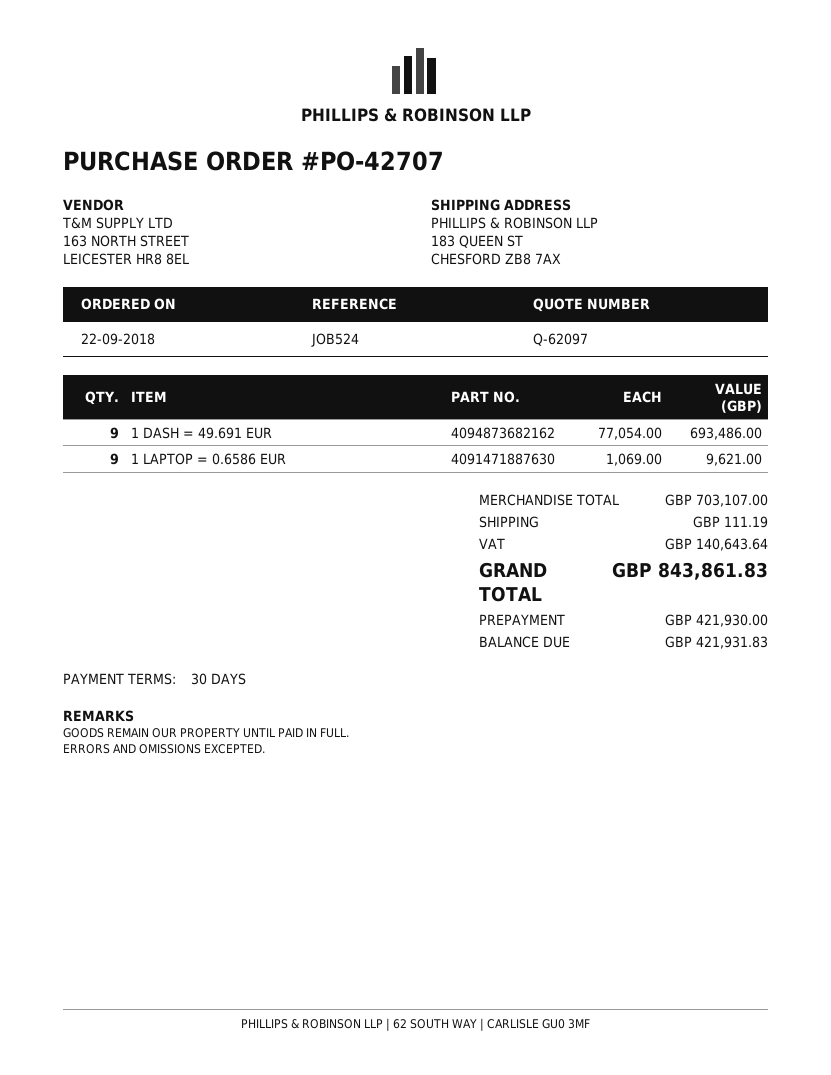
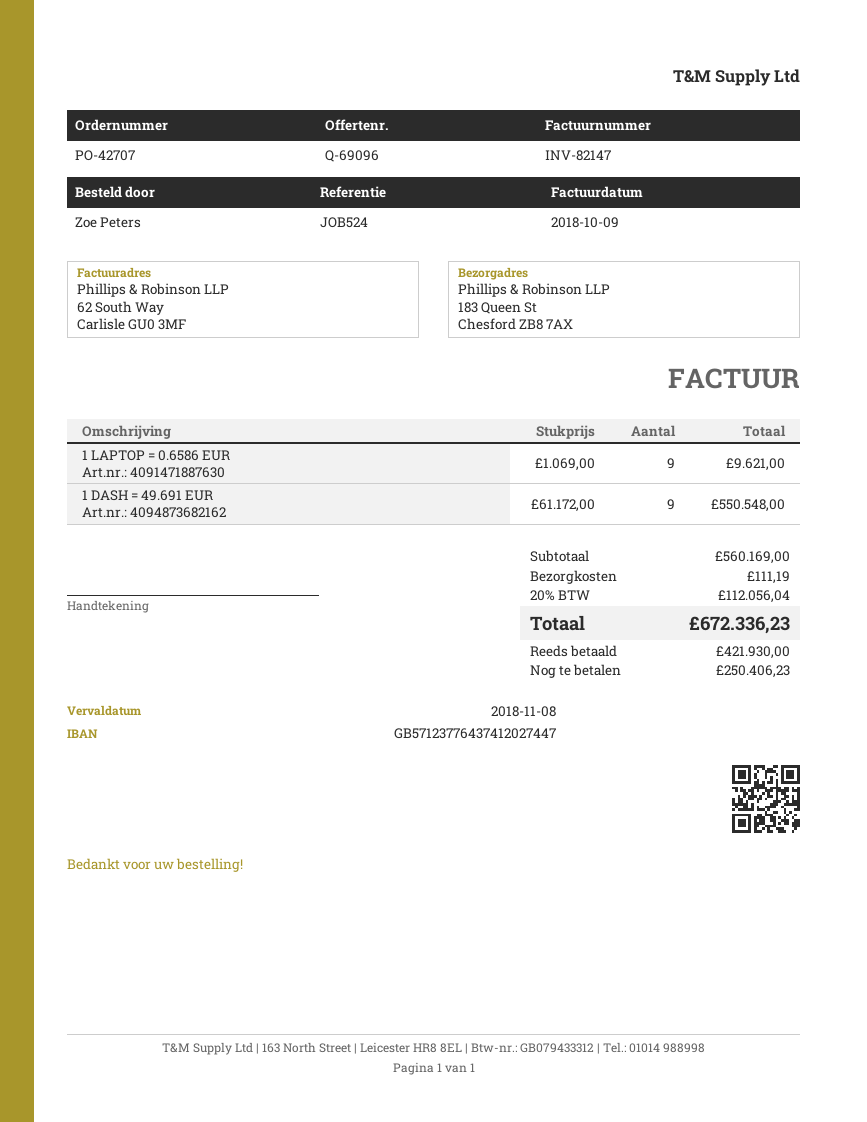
quote number: Q-62097 -> Q-69096
1 DASH = 49.691 EUR: 9 x 77054.00 = 693486.00 -> 9 x 61172.00 = 550548.00
subtotal: 703107.00 -> 560169.00
tax: 140643.64 -> 112056.04
total: 843861.83 -> 672336.23
balance: 421931.83 -> 250406.23

